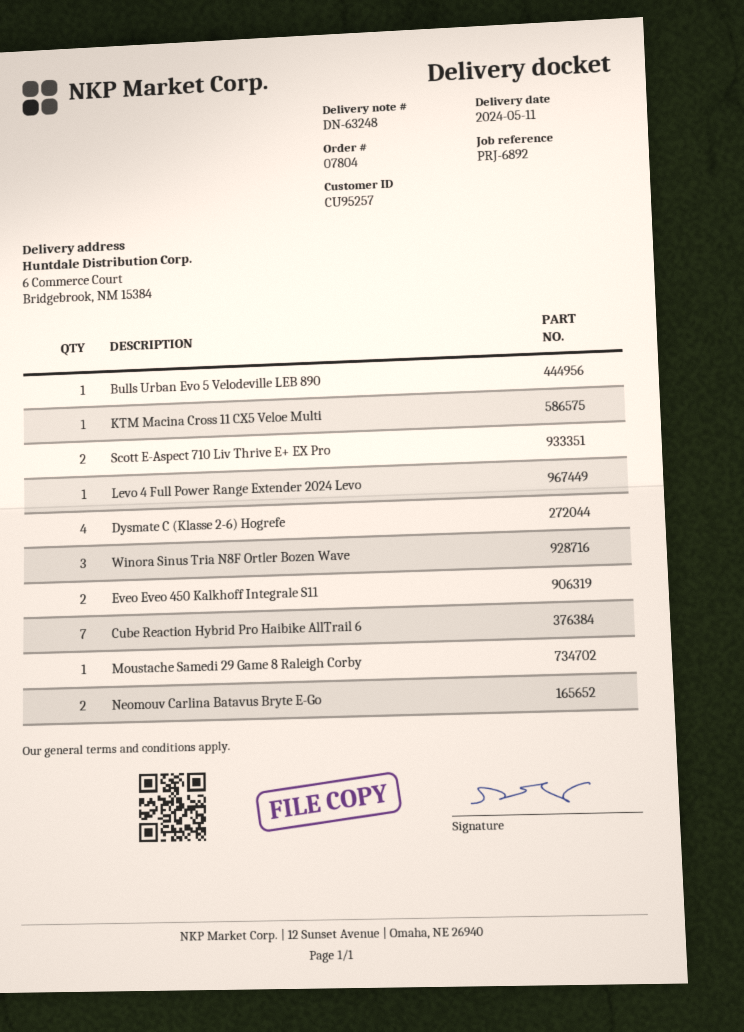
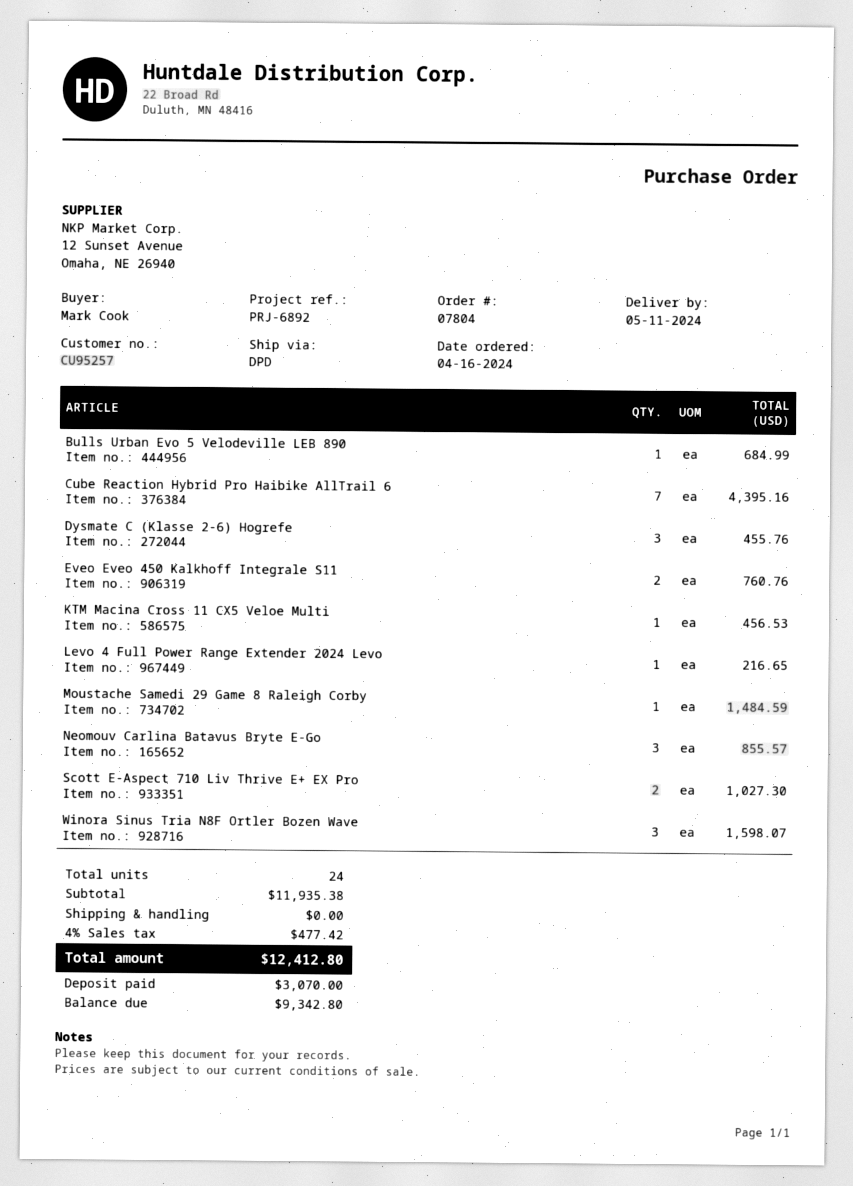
Dysmate C (Klasse 2-6) Hogrefe: 4 -> 3
Neomouv Carlina Batavus Bryte E-Go: 2 -> 3

